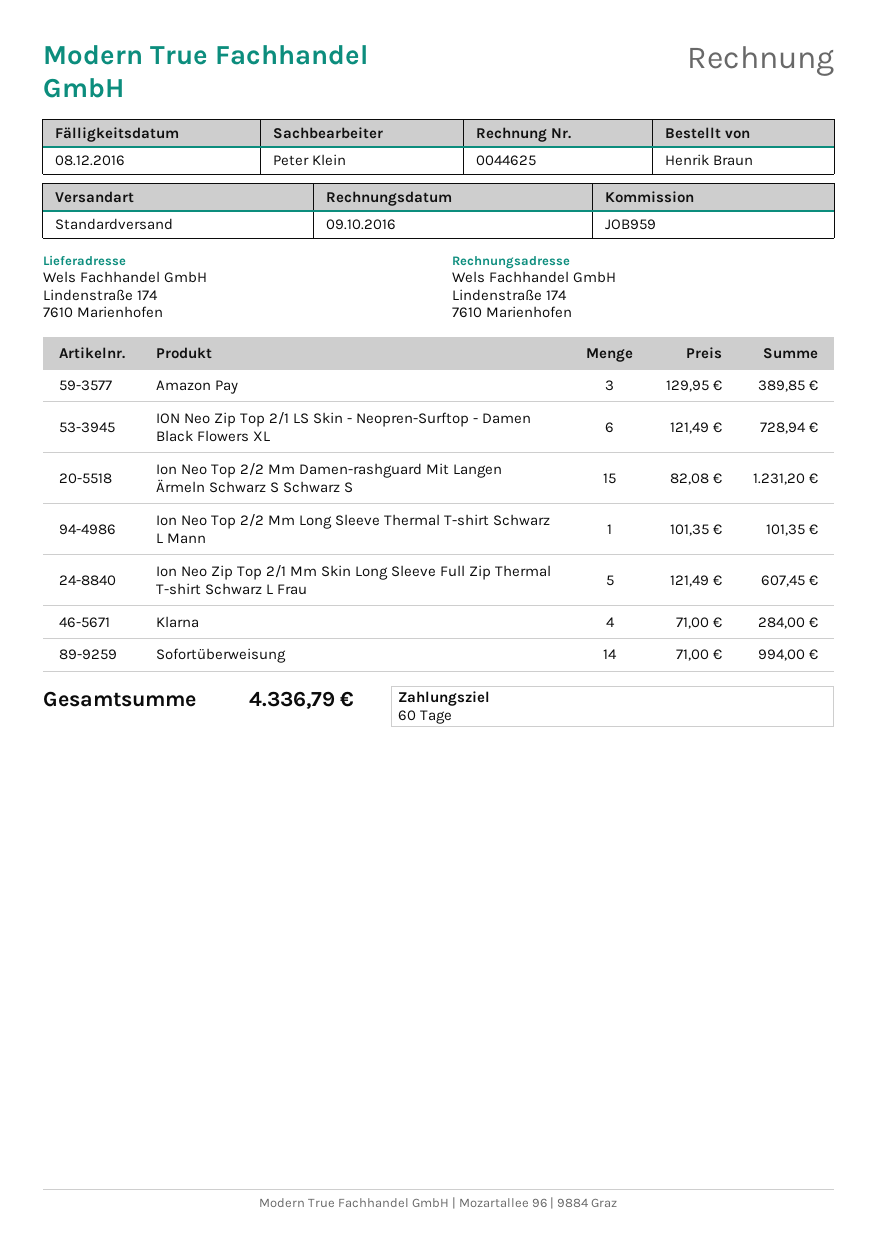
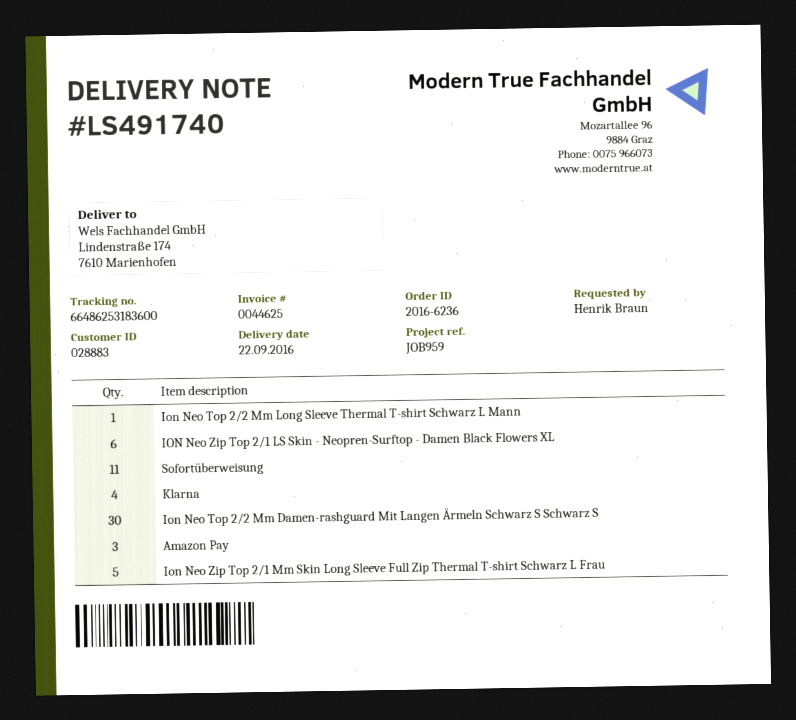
Ion Neo Top 2/2 Mm Damen-rashguard Mit Langen Ärmeln Schwarz S Schwarz S: 15 -> 30
Sofortüberweisung: 14 -> 11

